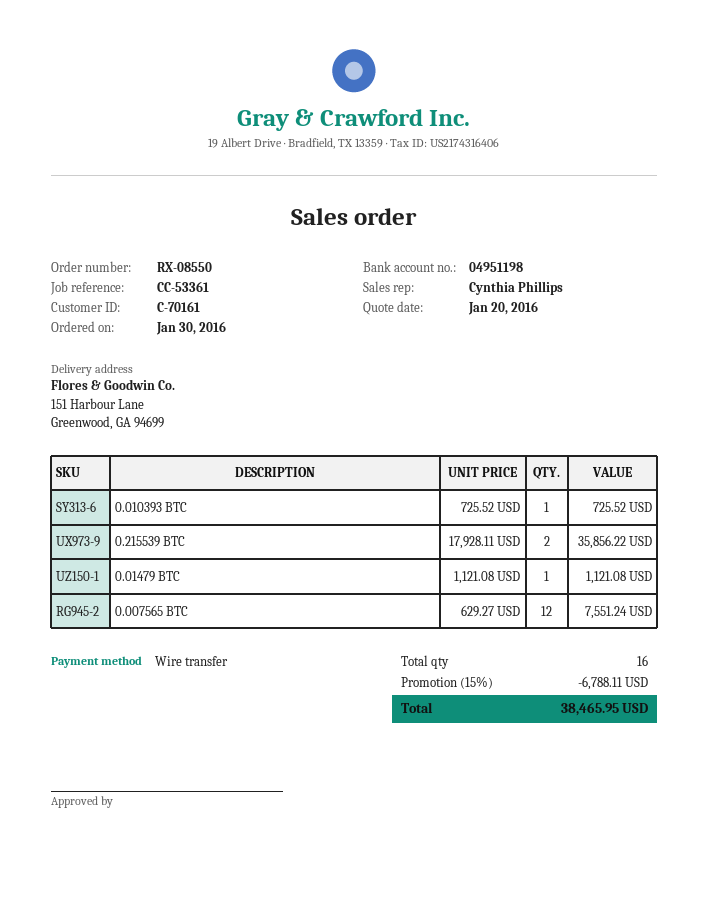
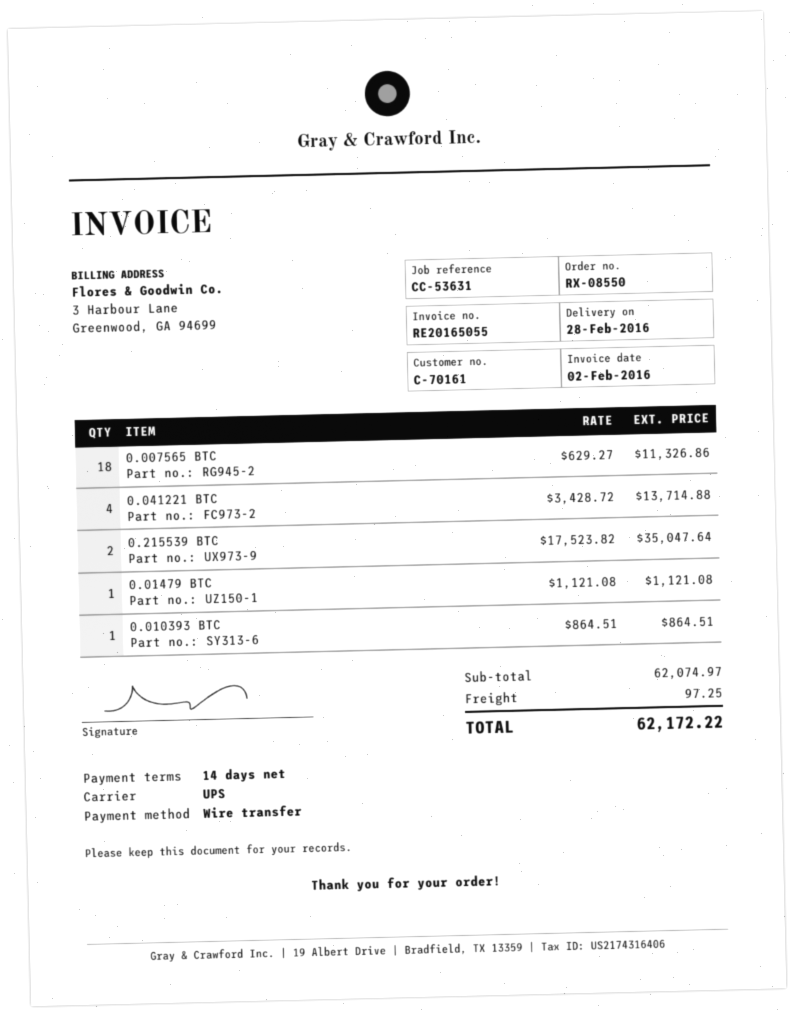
reference: CC-53361 -> CC-53631
0.010393 BTC: 1 x 725.52 = 725.52 -> 1 x 864.51 = 864.51
0.215539 BTC: 2 x 17928.11 = 35856.22 -> 2 x 17523.82 = 35047.64
0.007565 BTC: 12 x 629.27 = 7551.24 -> 18 x 629.27 = 11326.86
0.041221 BTC: none -> 4 x 3428.72 = 13714.88
discount: 15% = 6788.11 -> none
shipping: none -> 97.25
total: 38465.95 -> 62172.22

